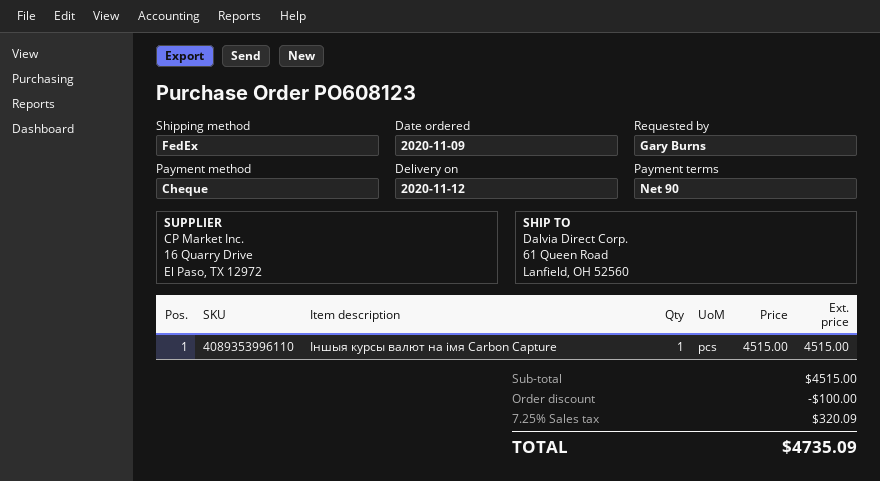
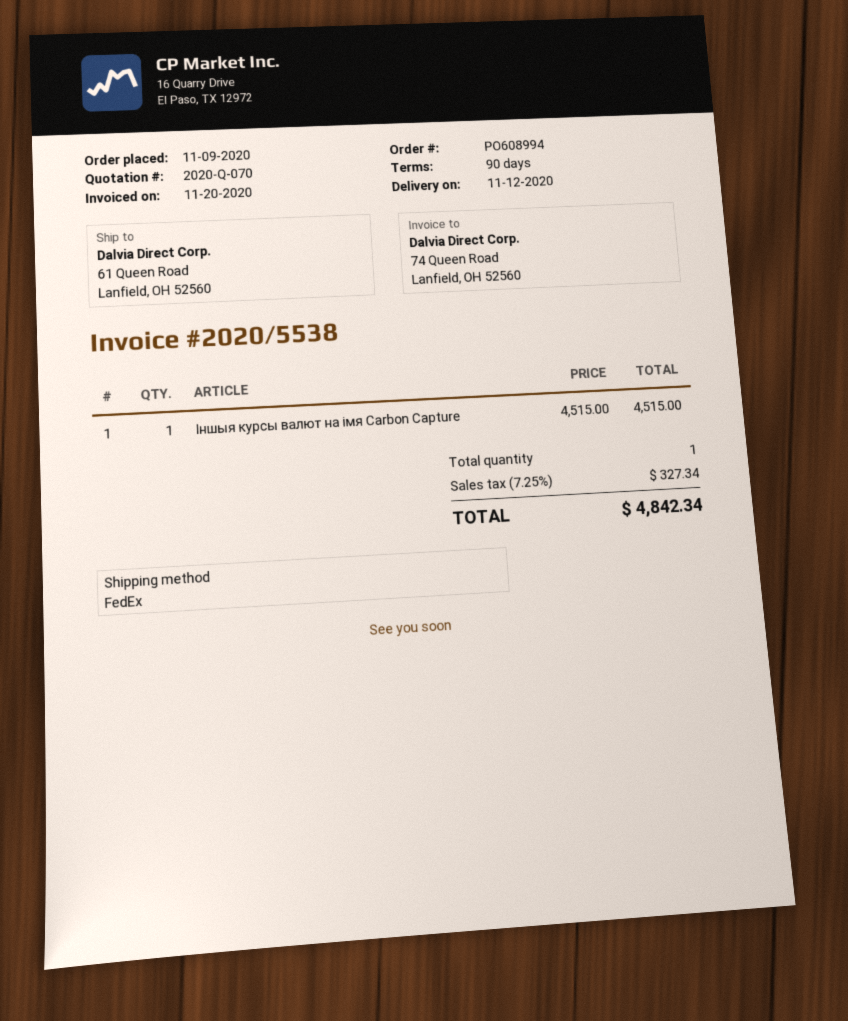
order number: PO608123 -> PO608994
discount: 100.00 -> none
tax: 7.25% = 320.09 -> 7.25% = 327.34
total: 4735.09 -> 4842.34

